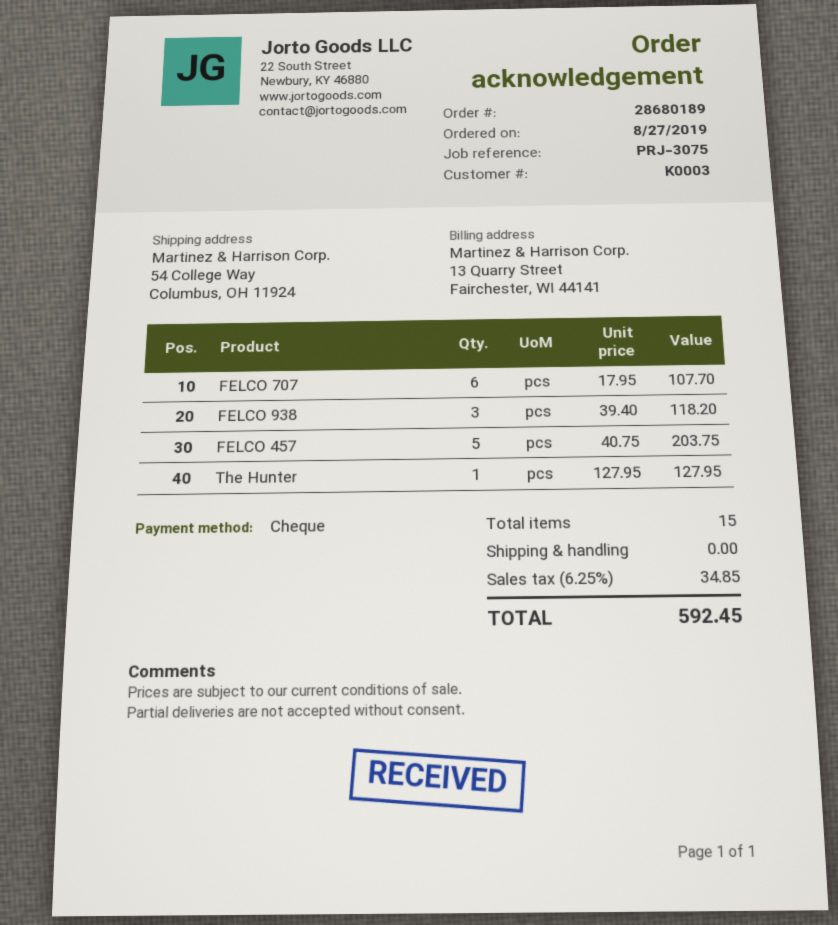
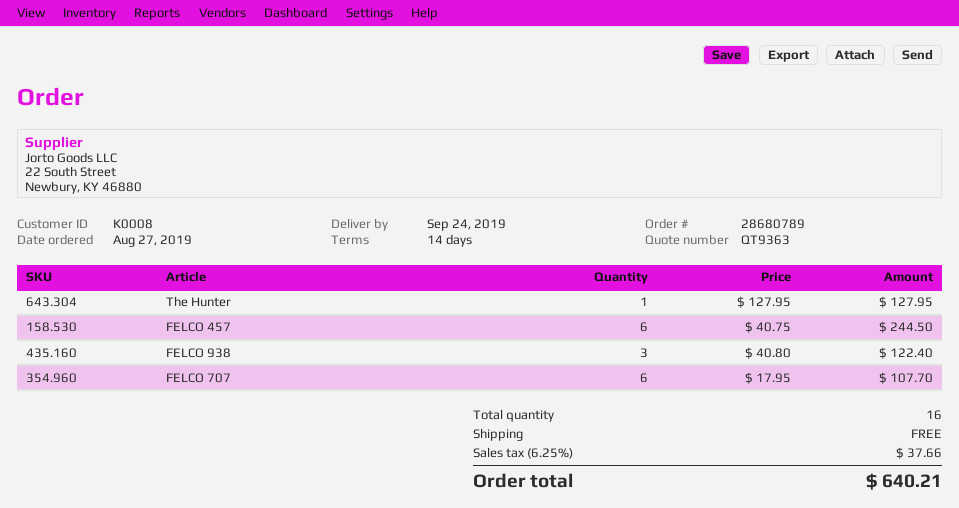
order number: 28680189 -> 28680789
customer number: K0003 -> K0008
FELCO 938: 3 x 39.40 = 118.20 -> 3 x 40.80 = 122.40
FELCO 457: 5 x 40.75 = 203.75 -> 6 x 40.75 = 244.50
total quantity: 15 -> 16
tax: 6.25% = 34.85 -> 6.25% = 37.66
total: 592.45 -> 640.21

